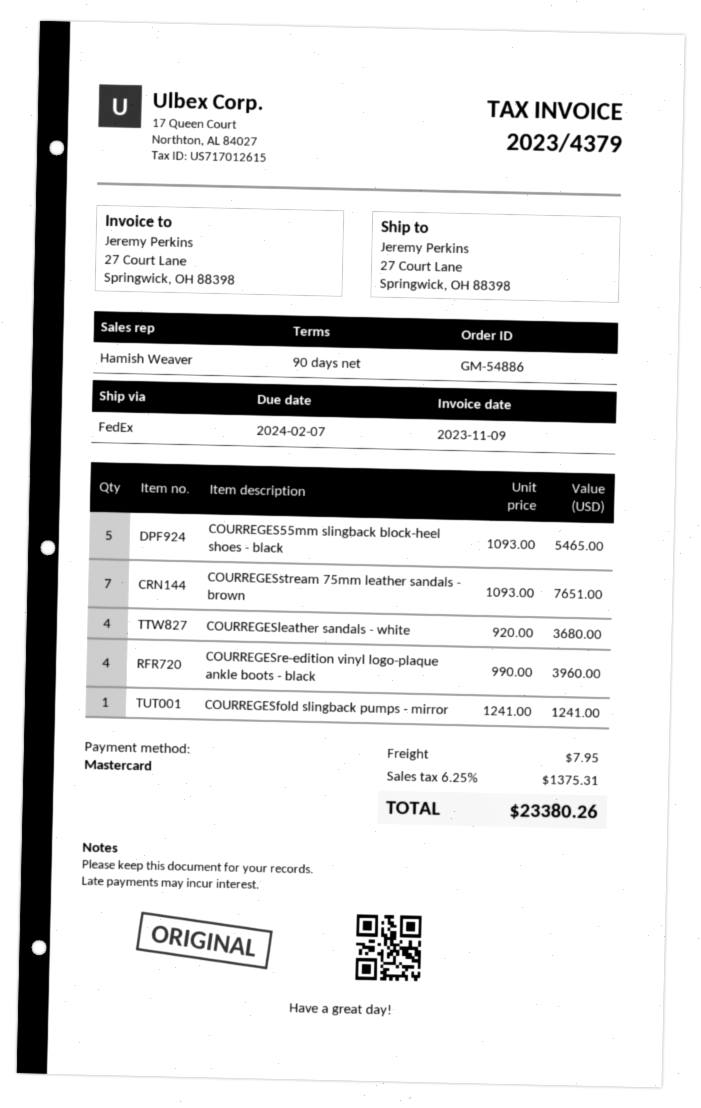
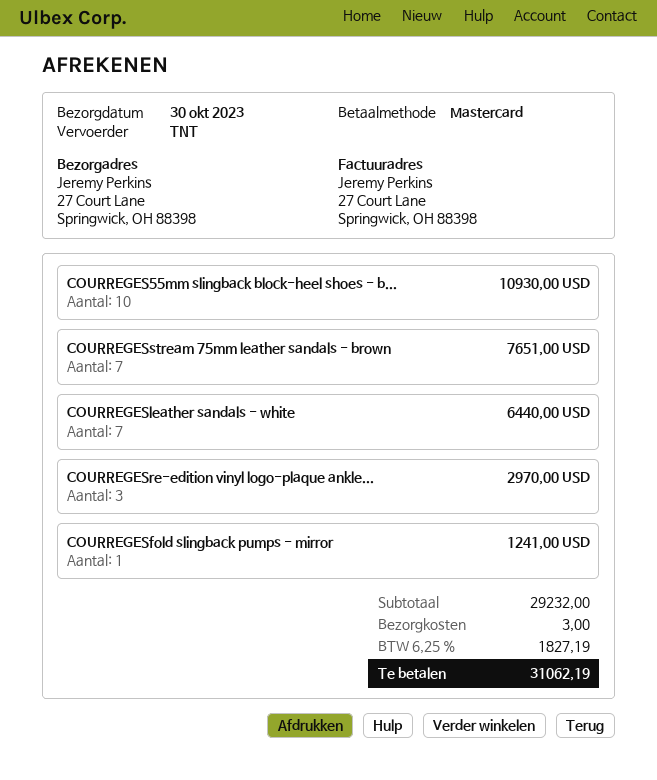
shipping method: FedEx -> TNT
COURREGES55mm slingback block-heel shoes - black: 5 for 5465.00 -> 10 for 10930.00
COURREGESleather sandals - white: 4 for 3680.00 -> 7 for 6440.00
COURREGESre-edition vinyl logo-plaque ankle boots - black: 4 for 3960.00 -> 3 for 2970.00
shipping: 7.95 -> 3.00
tax: 6.25% = 1375.31 -> 6.25% = 1827.19
total: 23380.26 -> 31062.19

